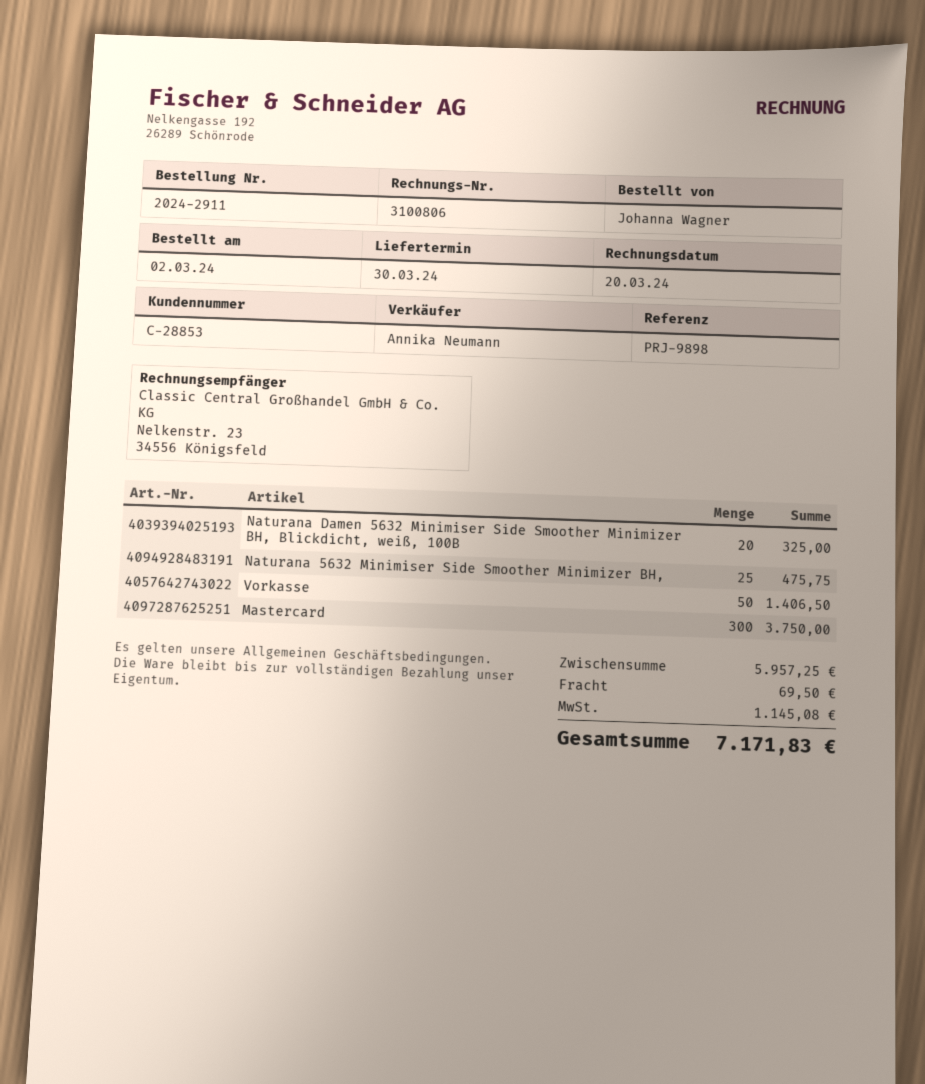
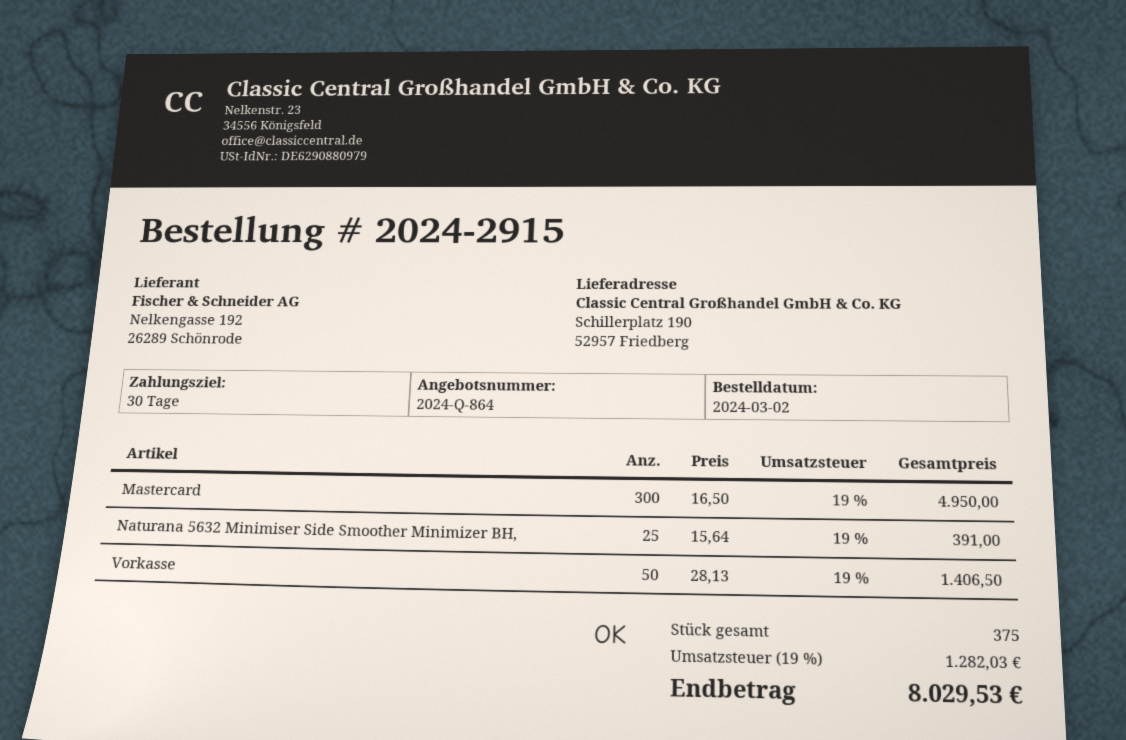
order number: 2024-2911 -> 2024-2915
Naturana Damen 5632 Minimiser Side Smoother Minimizer BH, Blickdicht, weiß, 100B: 20 for 325.00 -> none
Naturana 5632 Minimiser Side Smoother Minimizer BH,: 25 for 475.75 -> 25 for 391.00
Mastercard: 300 for 3750.00 -> 300 for 4950.00
shipping: 69.50 -> none
tax: 1145.08 -> 1282.03
total: 7171.83 -> 8029.53

